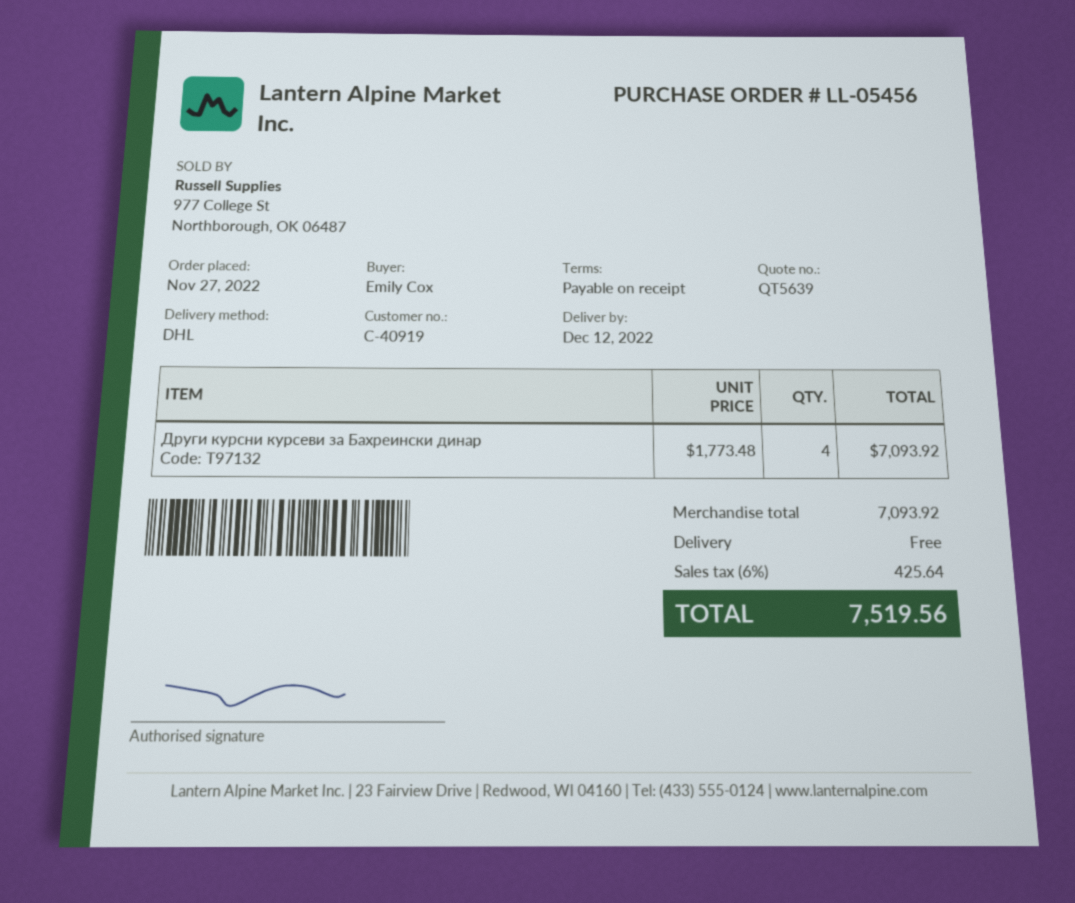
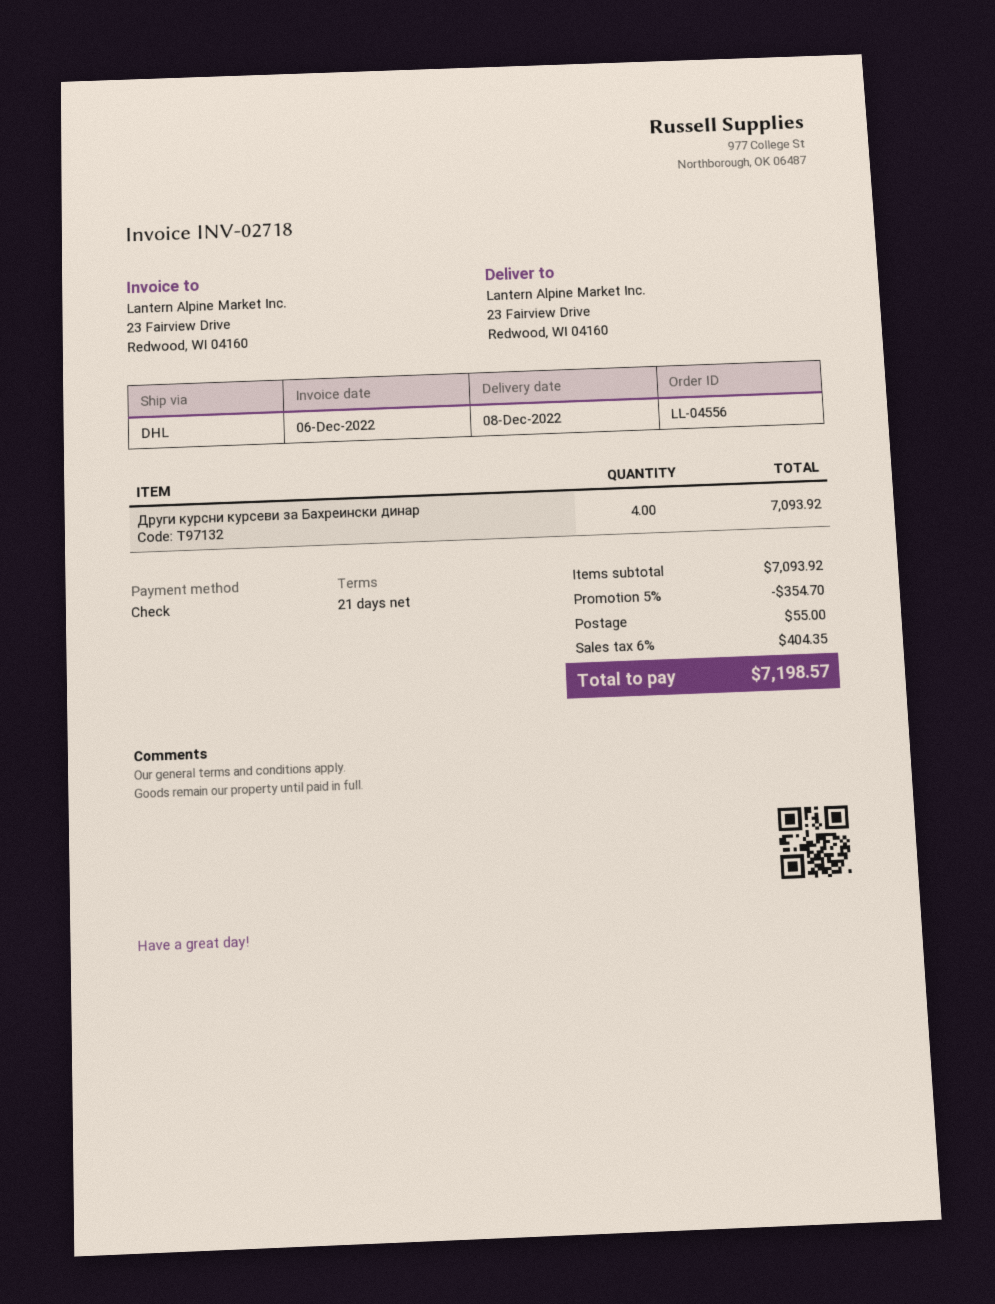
order number: LL-05456 -> LL-04556
delivery date: 2022-12-12 -> 2022-12-08
payment terms: on receipt -> 21 days
discount: none -> 5% = 354.70
shipping: 0.00 -> 55.00
tax: 6% = 425.64 -> 6% = 404.35
total: 7519.56 -> 7198.57

